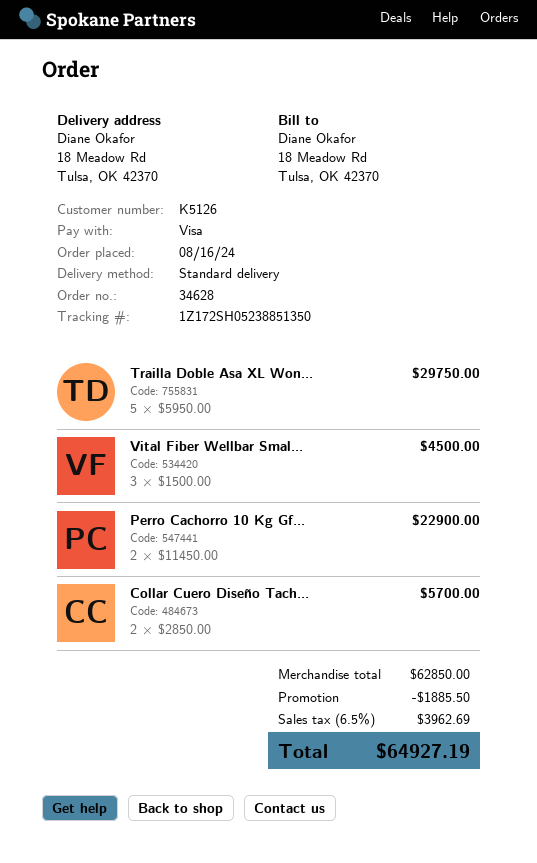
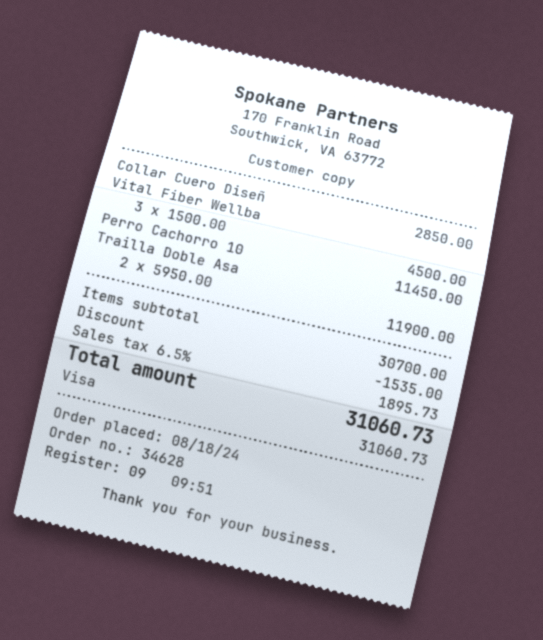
order date: 2024-08-16 -> 2024-08-18
Trailla Doble Asa XL Won...: 5 x 5950.00 = 29750.00 -> 2 x 5950.00 = 11900.00
Perro Cachorro 10 Kg Gf...: 2 x 11450.00 = 22900.00 -> 1 x 11450.00 = 11450.00
Collar Cuero Diseño Tach...: 2 x 2850.00 = 5700.00 -> 1 x 2850.00 = 2850.00
subtotal: 62850.00 -> 30700.00
discount: 1885.50 -> 1535.00
tax: 6.5% = 3962.69 -> 6.5% = 1895.73
total: 64927.19 -> 31060.73

